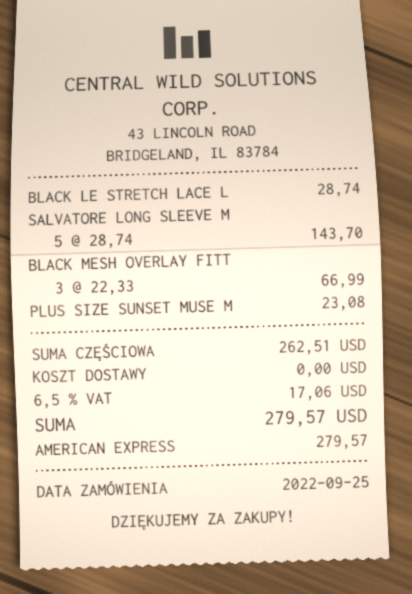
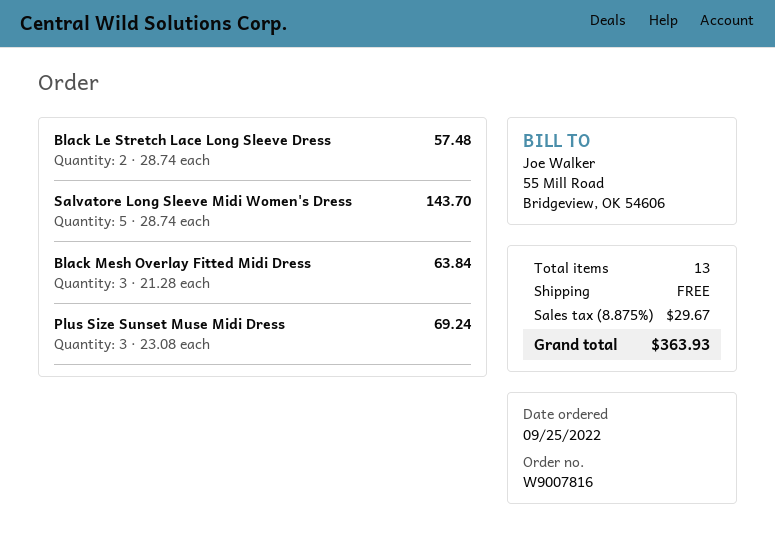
BLACK LE STRETCH LACE L: 1 x 28.74 = 28.74 -> 2 x 28.74 = 57.48
BLACK MESH OVERLAY FITT: 3 x 22.33 = 66.99 -> 3 x 21.28 = 63.84
PLUS SIZE SUNSET MUSE M: 1 x 23.08 = 23.08 -> 3 x 23.08 = 69.24
tax: 6.5% = 17.06 -> 8.875% = 29.67
total: 279.57 -> 363.93

